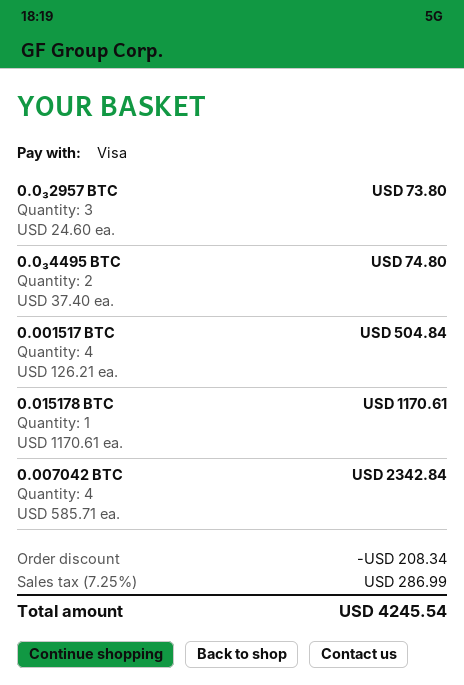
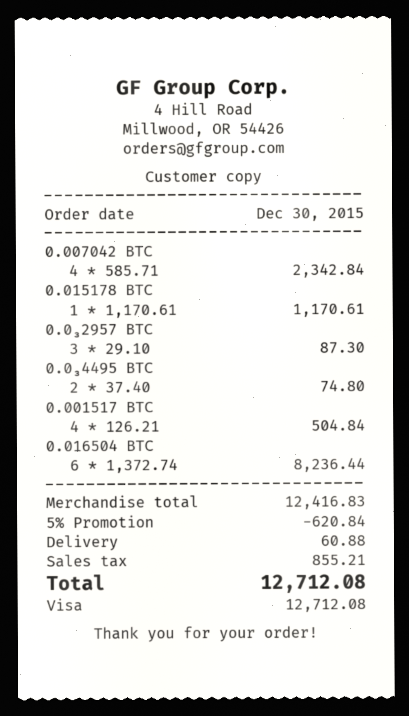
0.0₃2957 BTC: 3 x 24.60 = 73.80 -> 3 x 29.10 = 87.30
0.016504 BTC: none -> 6 x 1372.74 = 8236.44
discount: 208.34 -> 620.84
shipping: none -> 60.88
tax: 286.99 -> 855.21
total: 4245.54 -> 12712.08

